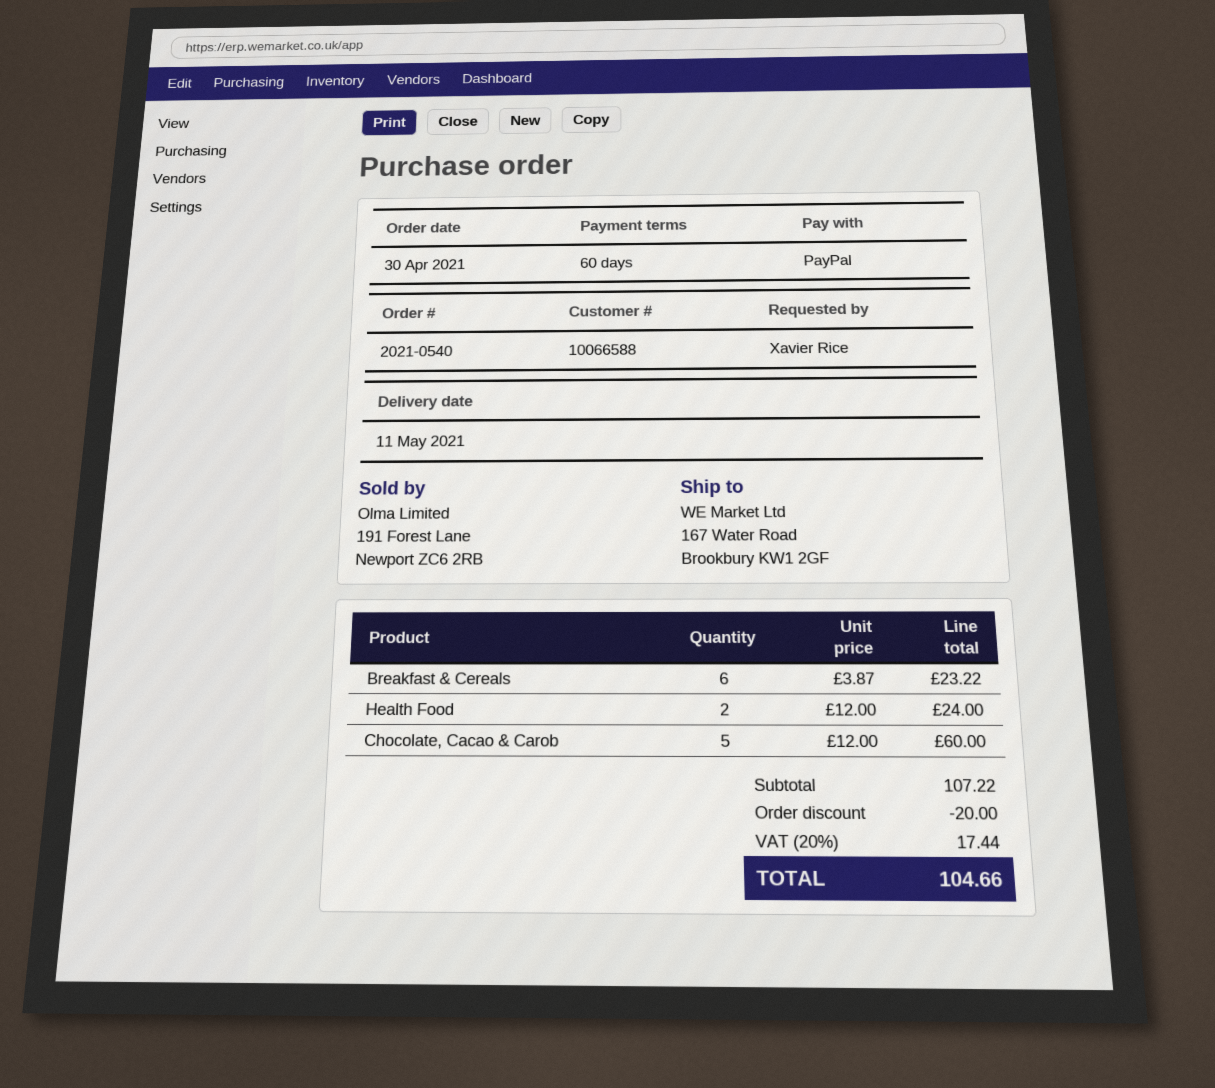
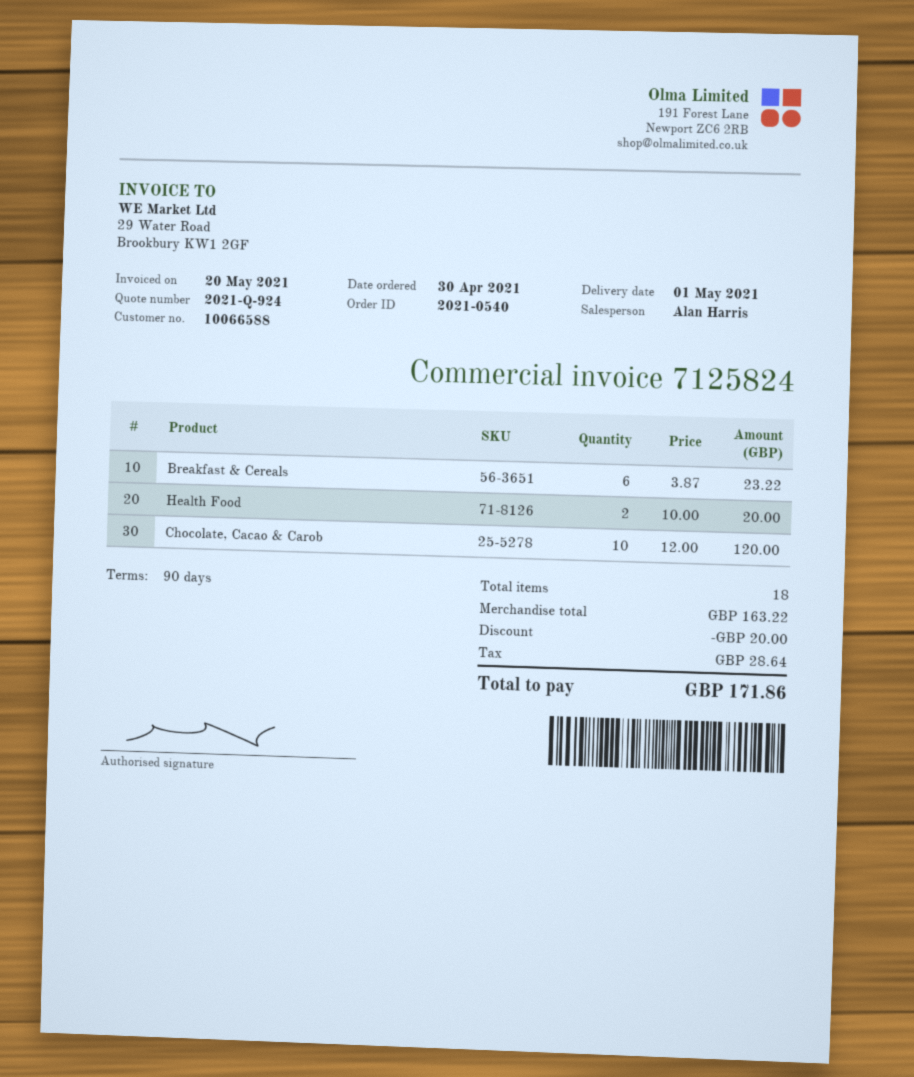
delivery date: 2021-05-11 -> 2021-05-01
payment terms: 60 days -> 90 days
Health Food: 2 x 12.00 = 24.00 -> 2 x 10.00 = 20.00
Chocolate, Cacao & Carob: 5 x 12.00 = 60.00 -> 10 x 12.00 = 120.00
subtotal: 107.22 -> 163.22
tax: 17.44 -> 28.64
total: 104.66 -> 171.86

